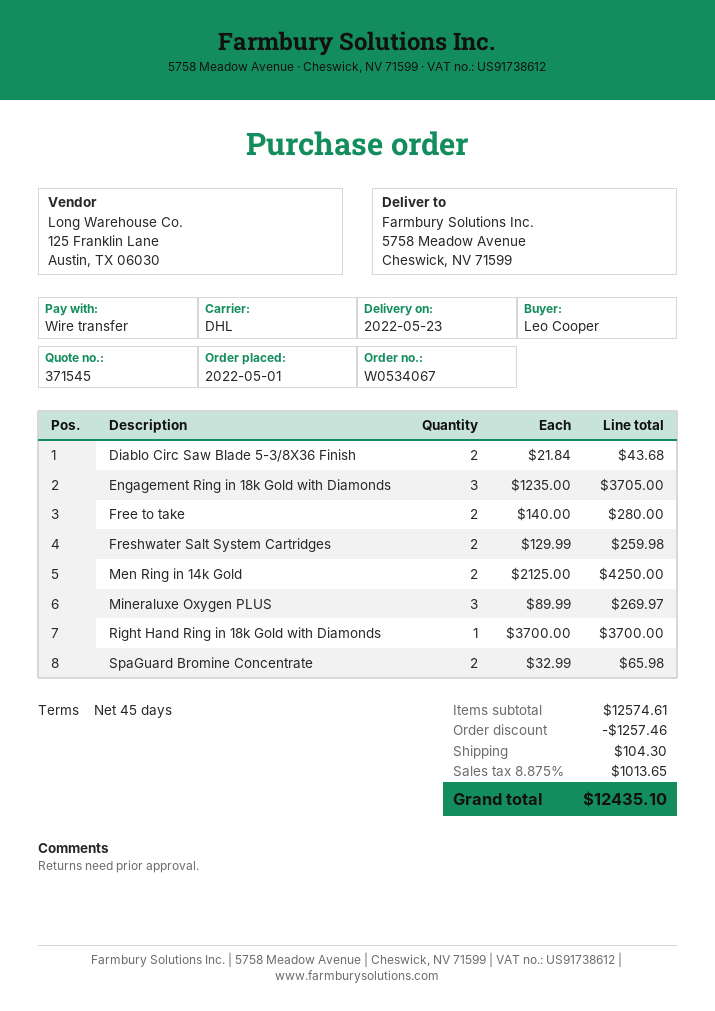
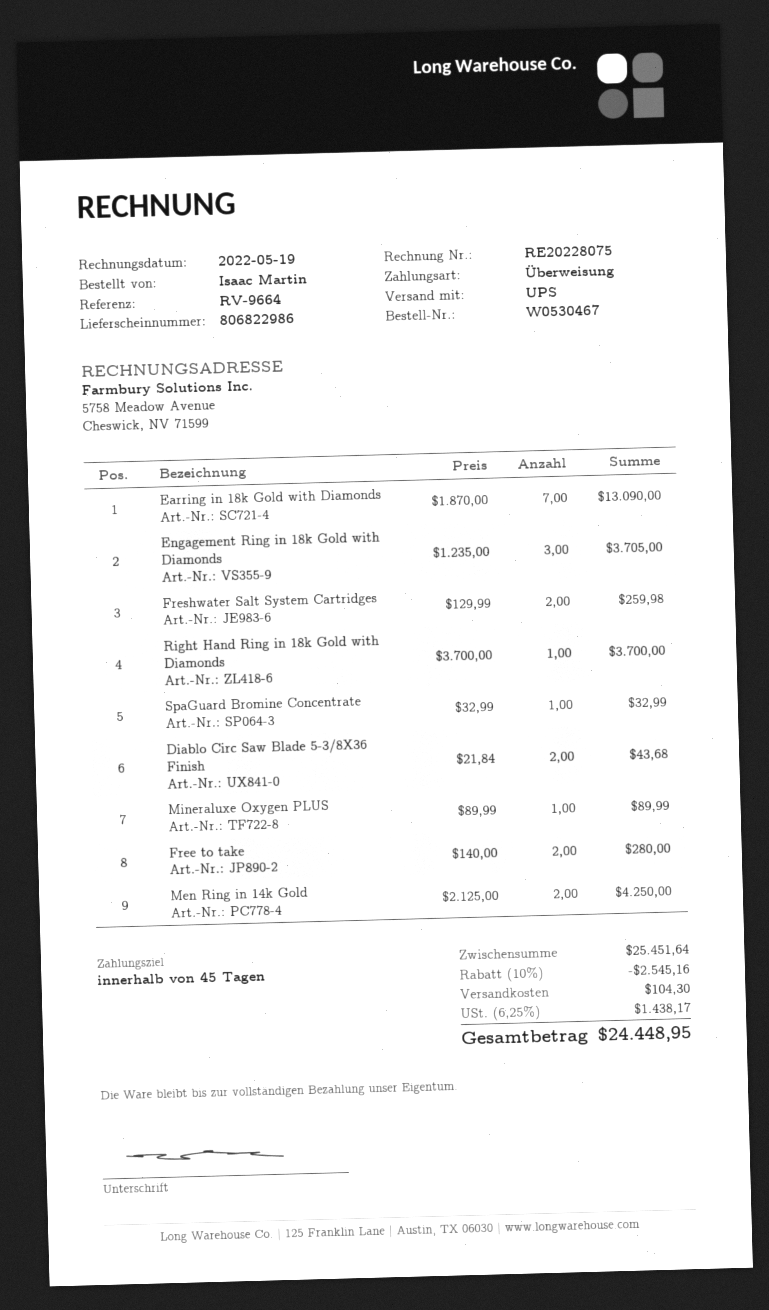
order number: W0534067 -> W0530467
ordered by: Leo Cooper -> Isaac Martin
shipping method: DHL -> UPS
Mineraluxe Oxygen PLUS: 3 x 89.99 = 269.97 -> 1 x 89.99 = 89.99
SpaGuard Bromine Concentrate: 2 x 32.99 = 65.98 -> 1 x 32.99 = 32.99
Earring in 18k Gold with Diamonds: none -> 7 x 1870.00 = 13090.00
subtotal: 12574.61 -> 25451.64
discount: 1257.46 -> 2545.16
tax: 8.875% = 1013.65 -> 6.25% = 1438.17
total: 12435.10 -> 24448.95

